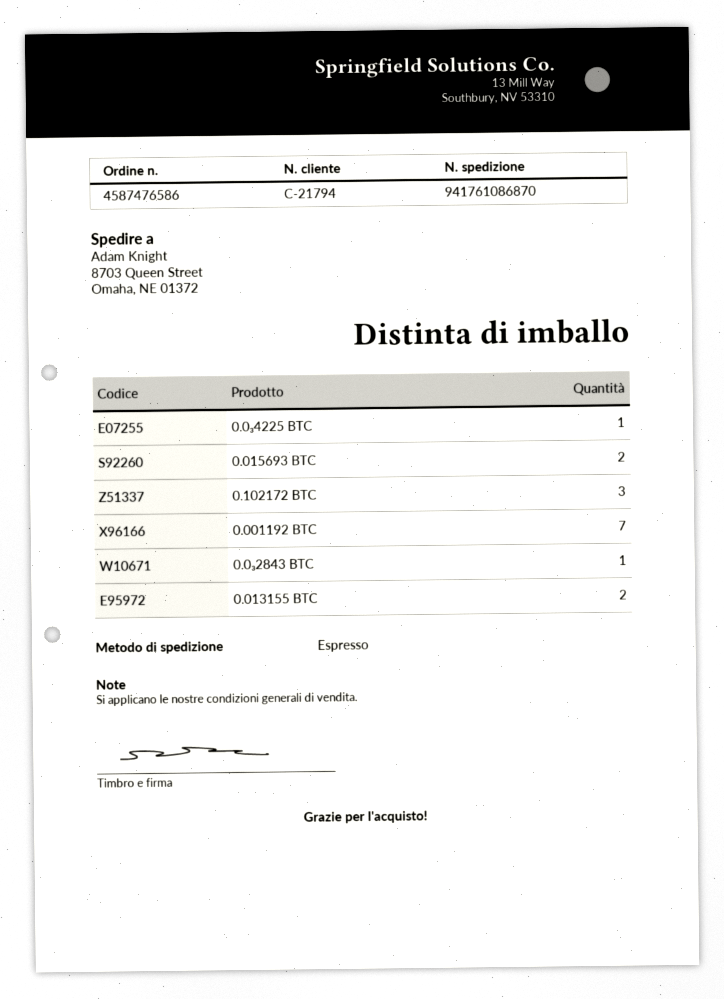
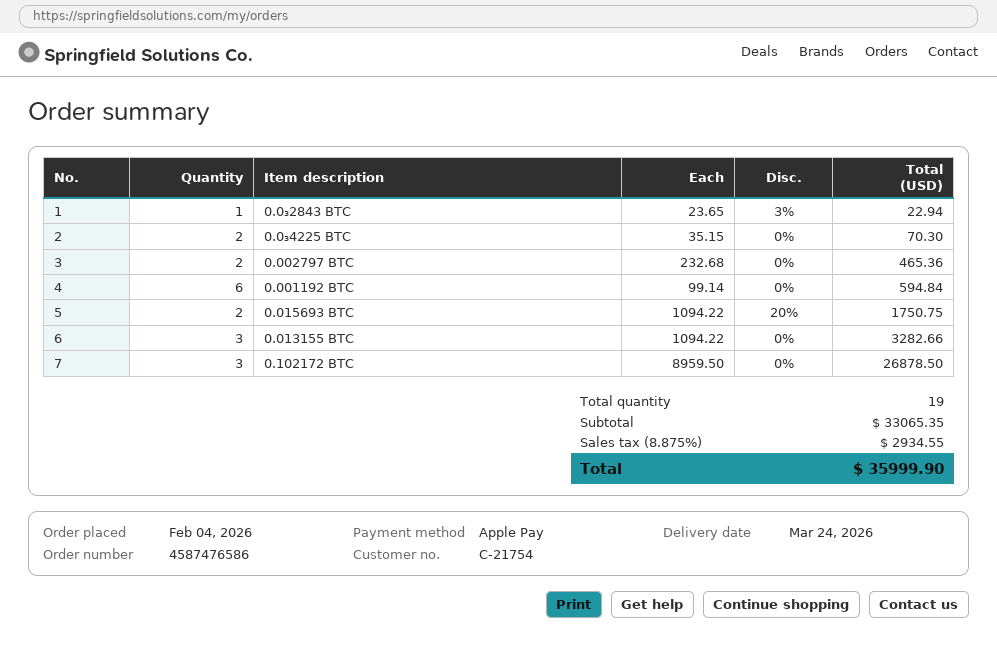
customer number: C-21794 -> C-21754
0.0₃4225 BTC: 1 -> 2
0.001192 BTC: 7 -> 6
0.013155 BTC: 2 -> 3
0.002797 BTC: none -> 2

